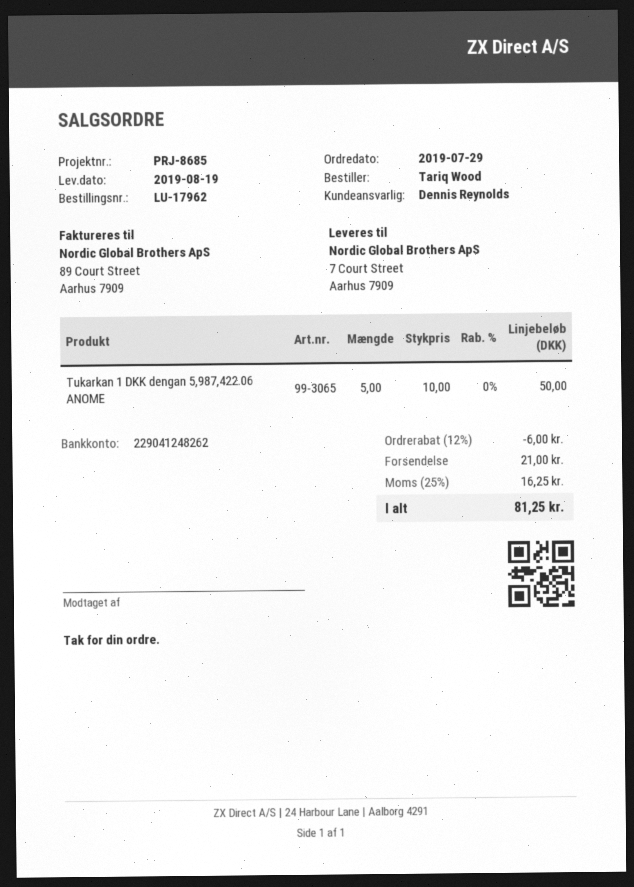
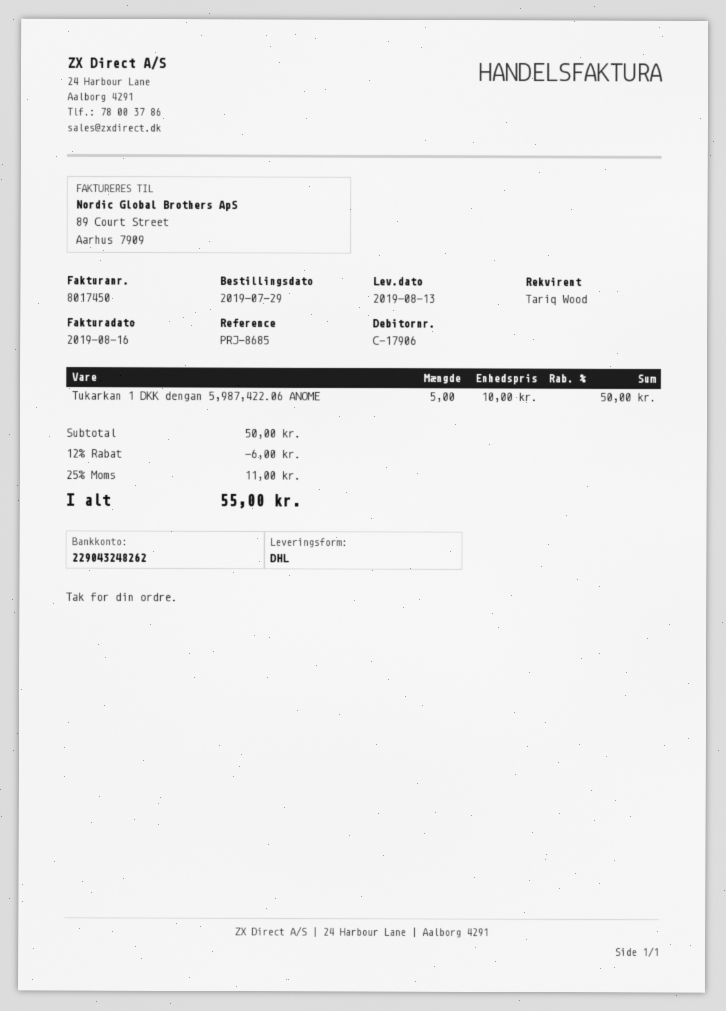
delivery date: 2019-08-19 -> 2019-08-13
bank account: 229041248262 -> 229043248262
shipping: 21.00 -> none
tax: 25% = 16.25 -> 25% = 11.00
total: 81.25 -> 55.00

